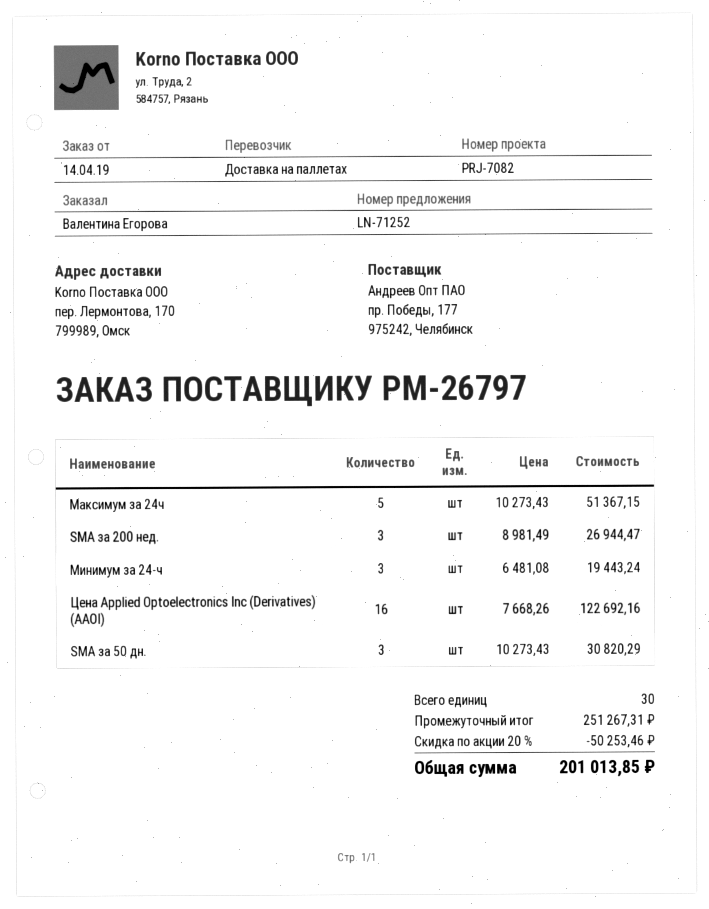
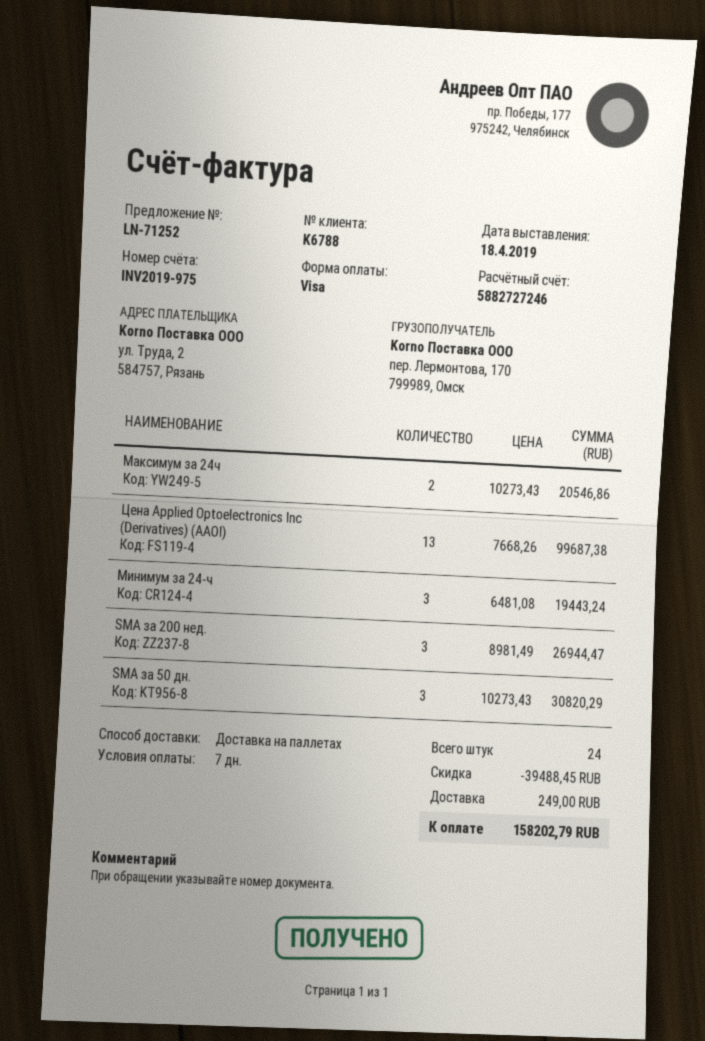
Максимум за 24ч: 5 x 10273.43 = 51367.15 -> 2 x 10273.43 = 20546.86
Цена Applied Optoelectronics Inc (Derivatives) (AAOI): 16 x 7668.26 = 122692.16 -> 13 x 7668.26 = 99687.38
total quantity: 30 -> 24
discount: 50253.46 -> 39488.45
shipping: none -> 249.00
total: 201013.85 -> 158202.79

